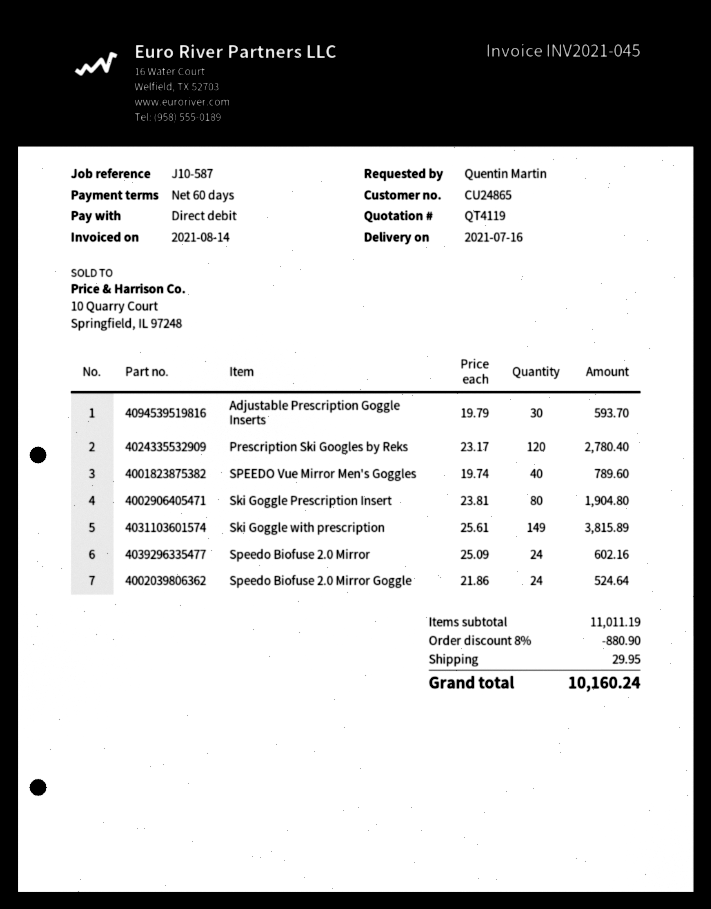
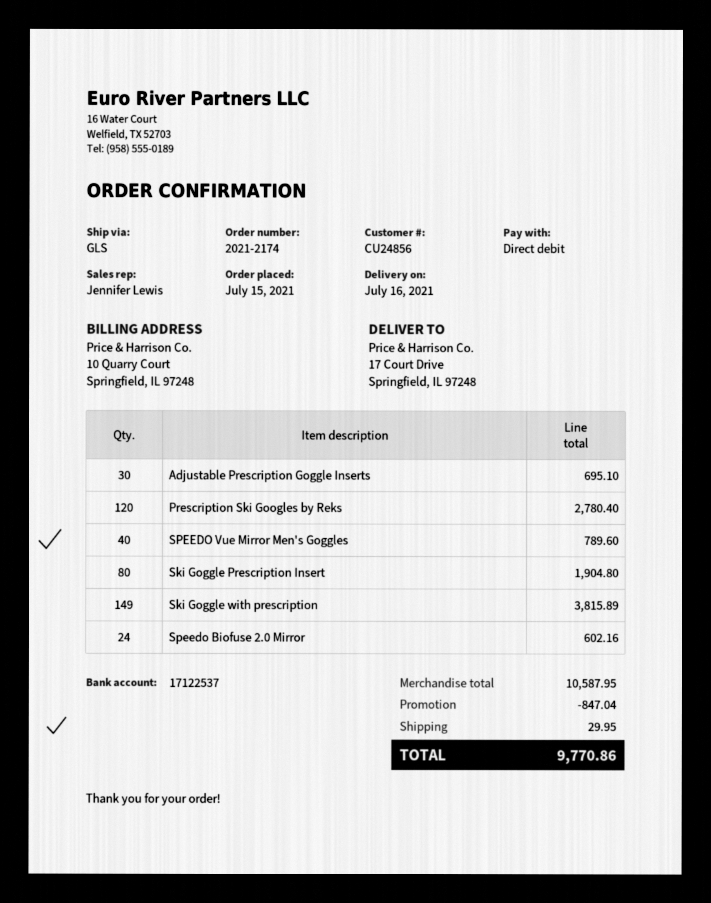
customer number: CU24865 -> CU24856
Adjustable Prescription Goggle Inserts: 30 for 593.70 -> 30 for 695.10
Speedo Biofuse 2.0 Mirror Goggle: 24 for 524.64 -> none
subtotal: 11011.19 -> 10587.95
discount: 880.90 -> 847.04
total: 10160.24 -> 9770.86

